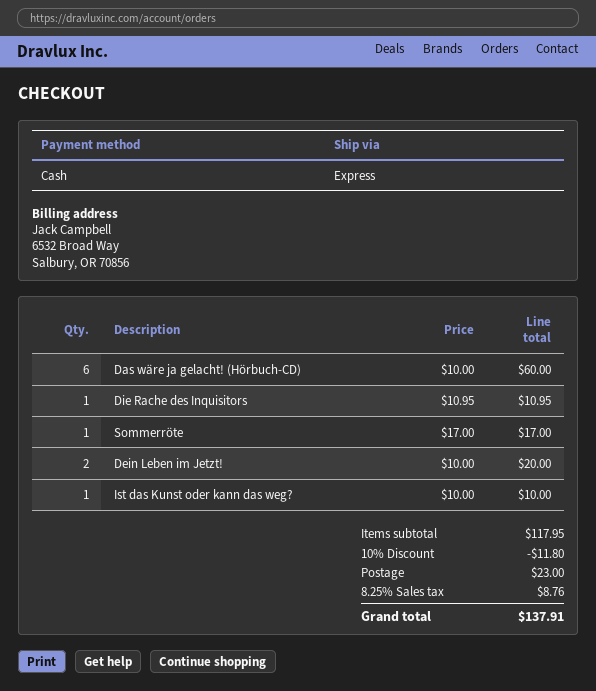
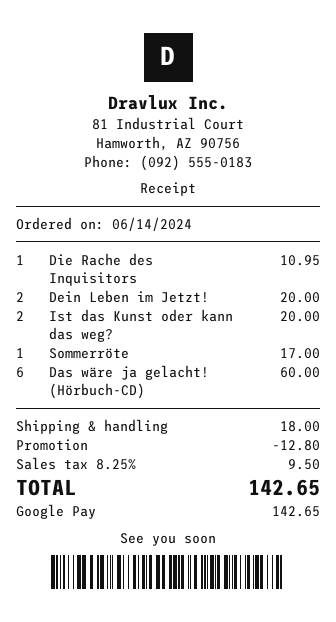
payment method: cash -> Google Pay
Ist das Kunst oder kann das weg?: 1 for 10.00 -> 2 for 20.00
discount: 11.80 -> 12.80
shipping: 23.00 -> 18.00
tax: 8.25% = 8.76 -> 8.25% = 9.50
total: 137.91 -> 142.65

